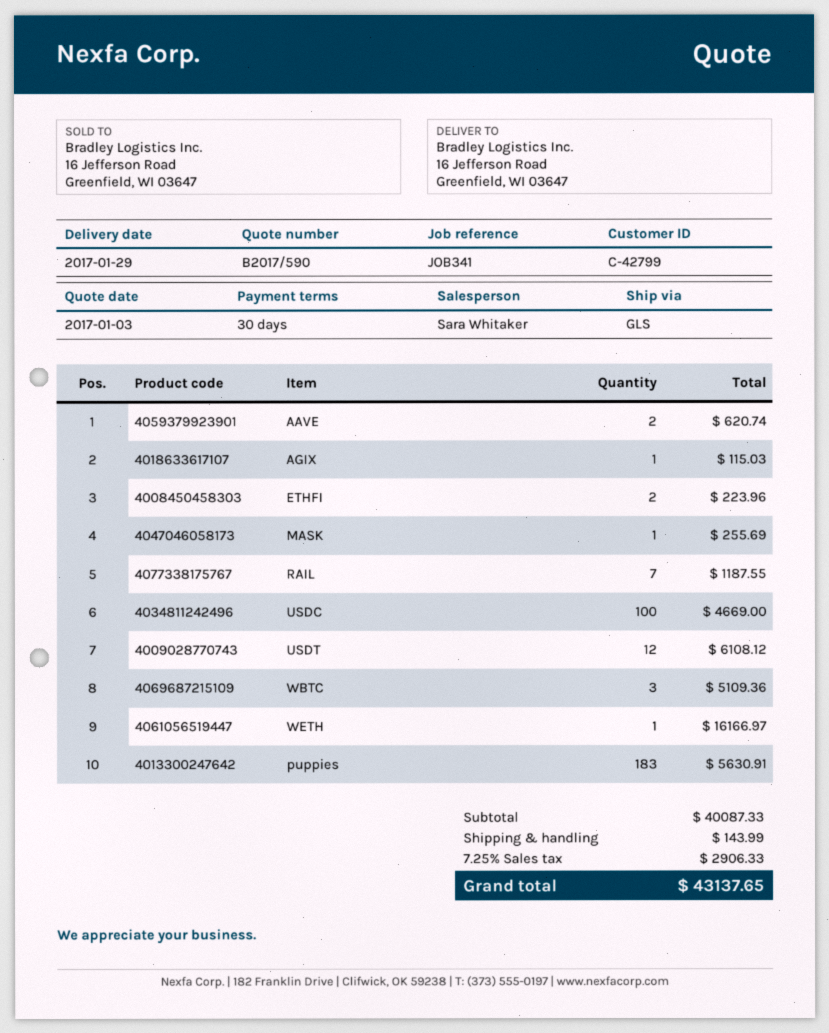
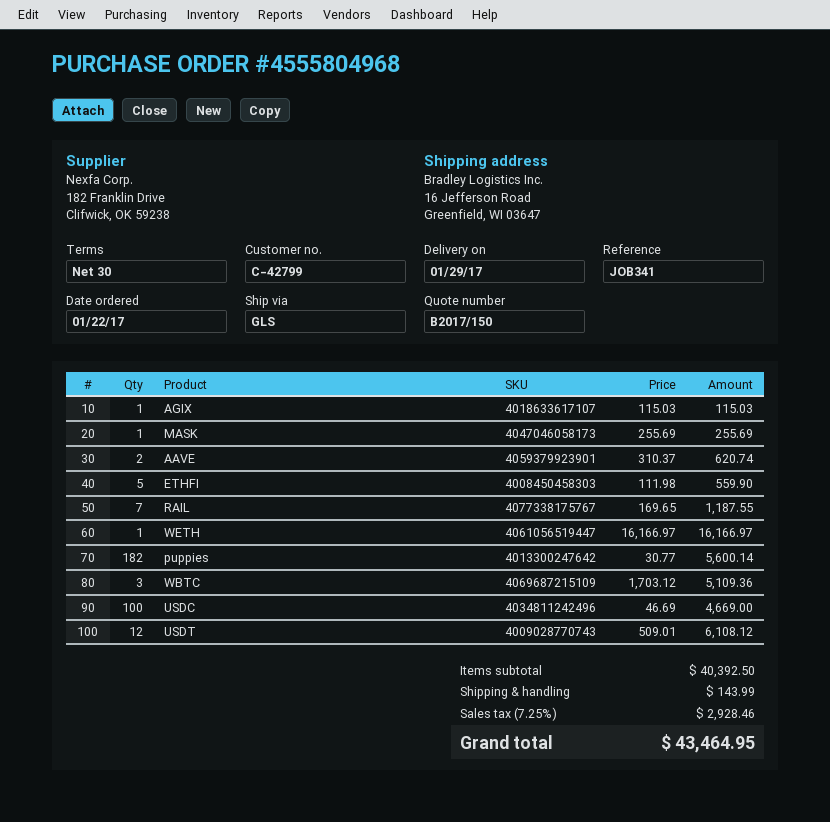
quote number: B2017/590 -> B2017/150
ETHFI: 2 for 223.96 -> 5 for 559.90
puppies: 183 for 5630.91 -> 182 for 5600.14
subtotal: 40087.33 -> 40392.50
tax: 7.25% = 2906.33 -> 7.25% = 2928.46
total: 43137.65 -> 43464.95

